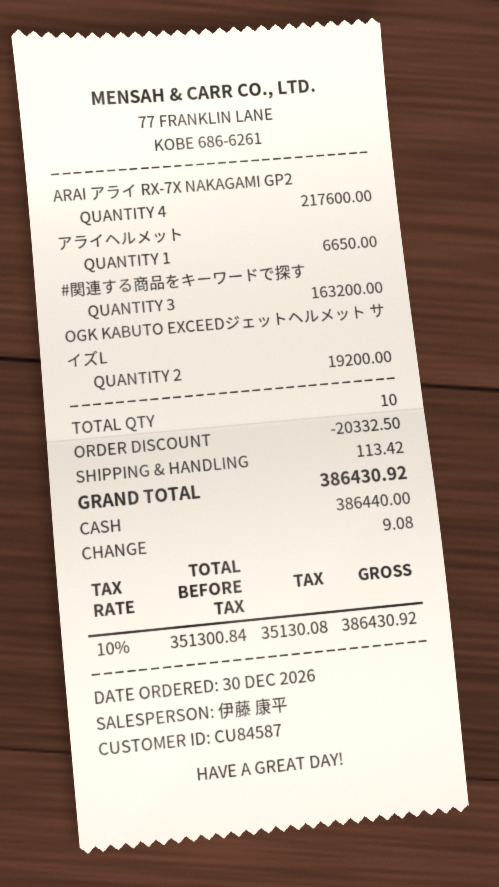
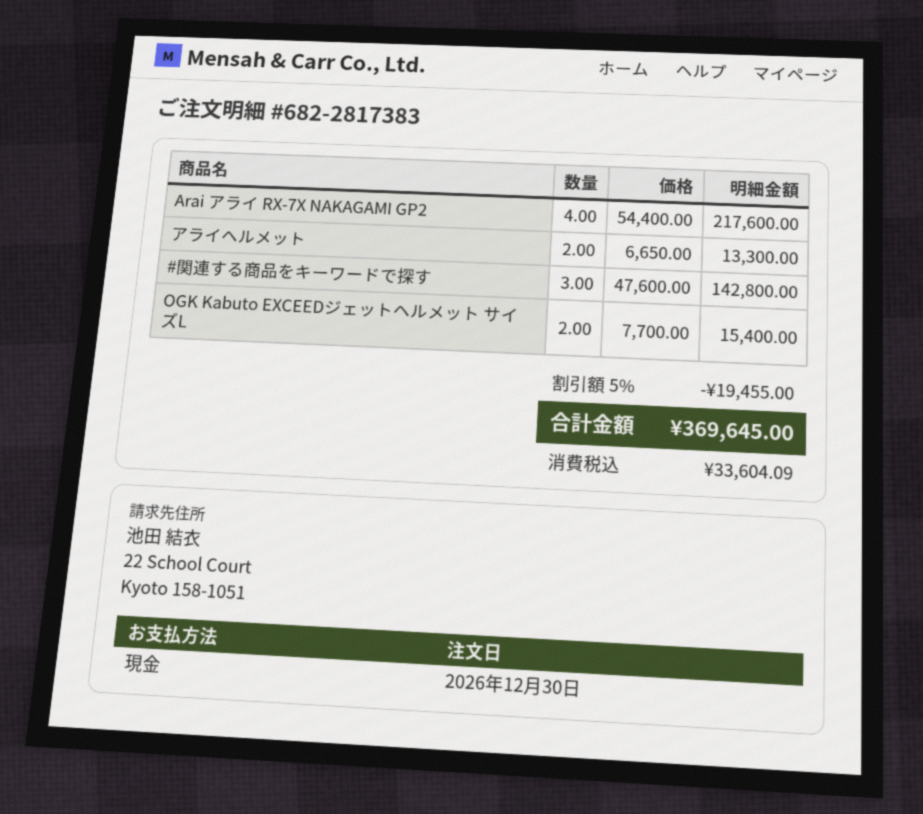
アライヘルメット: 1 for 6650.00 -> 2 for 13300.00
#関連する商品をキーワードで探す: 3 for 163200.00 -> 3 for 142800.00
OGK KABUTO EXCEEDジェットヘルメット サイズL: 2 for 19200.00 -> 2 for 15400.00
discount: 20332.50 -> 19455.00
shipping: 113.42 -> none
tax: 35130.08 -> 33604.09
total: 386430.92 -> 369645.00

